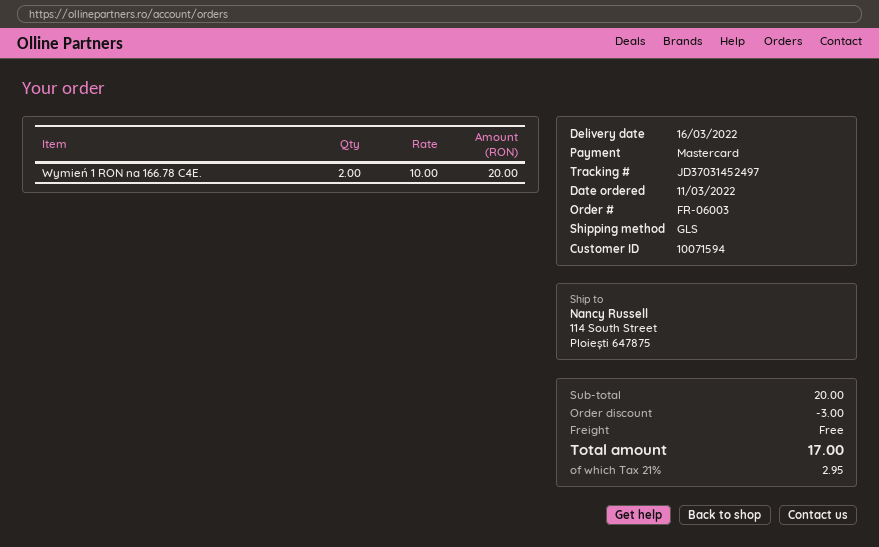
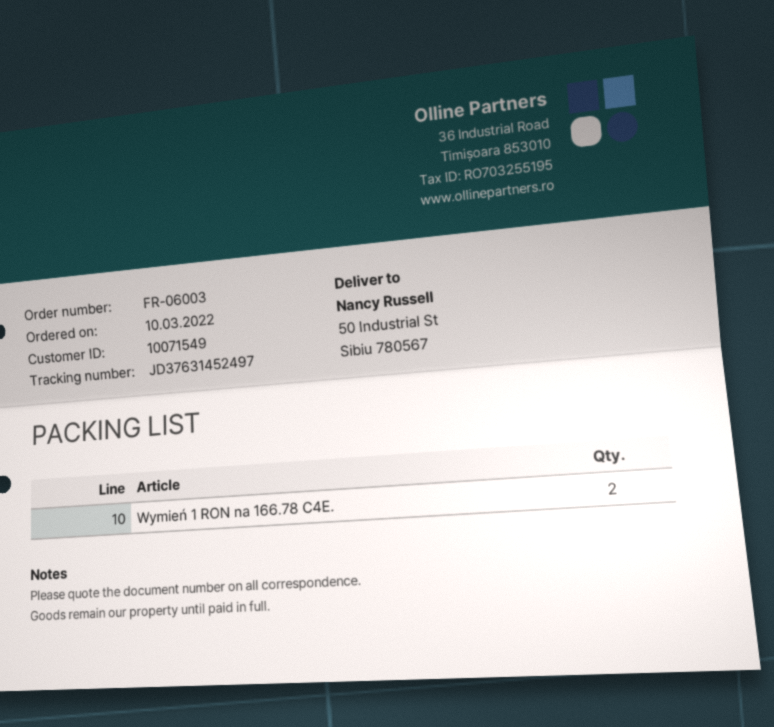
order date: 2022-03-11 -> 2022-03-10
customer number: 10071594 -> 10071549
tracking number: JD37031452497 -> JD37631452497
ship to: 114 South Street, Ploiești 647875 -> 50 Industrial St, Sibiu 780567

